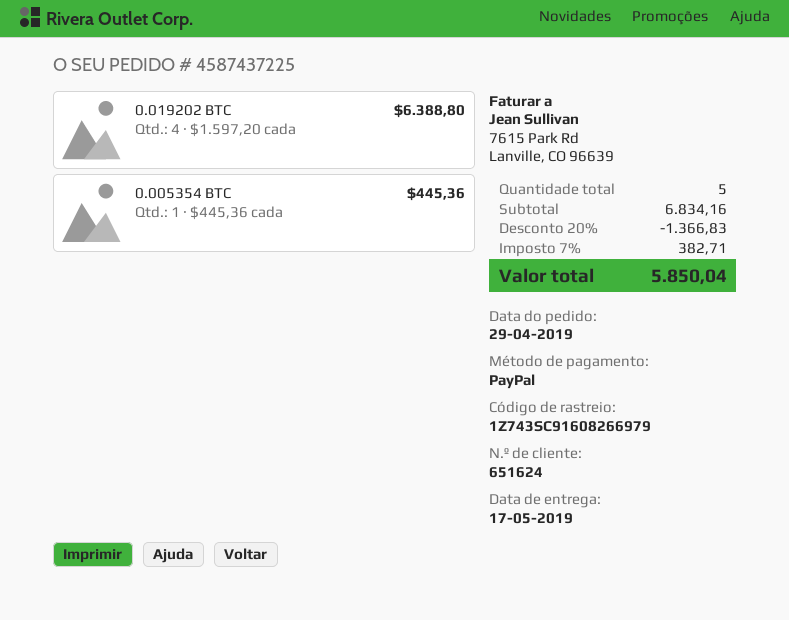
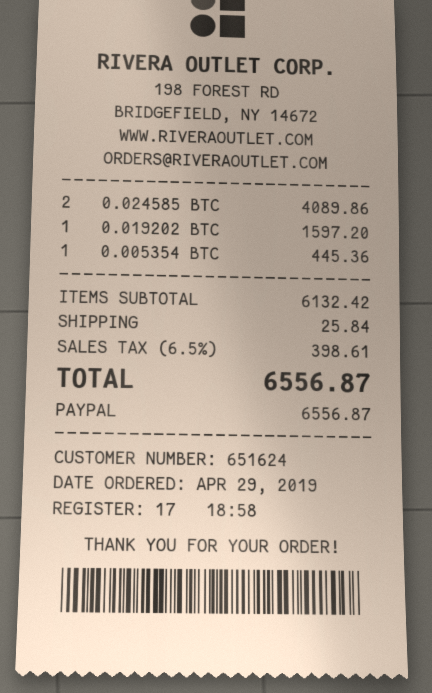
0.019202 BTC: 4 for 6388.80 -> 1 for 1597.20
0.024585 BTC: none -> 2 for 4089.86
subtotal: 6834.16 -> 6132.42
discount: 20% = 1366.83 -> none
shipping: none -> 25.84
tax: 7% = 382.71 -> 6.5% = 398.61
total: 5850.04 -> 6556.87

